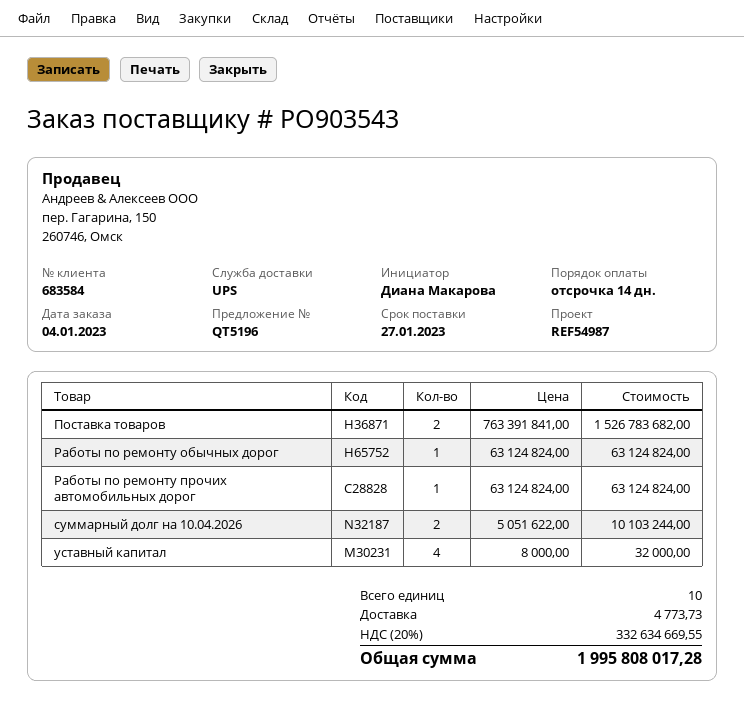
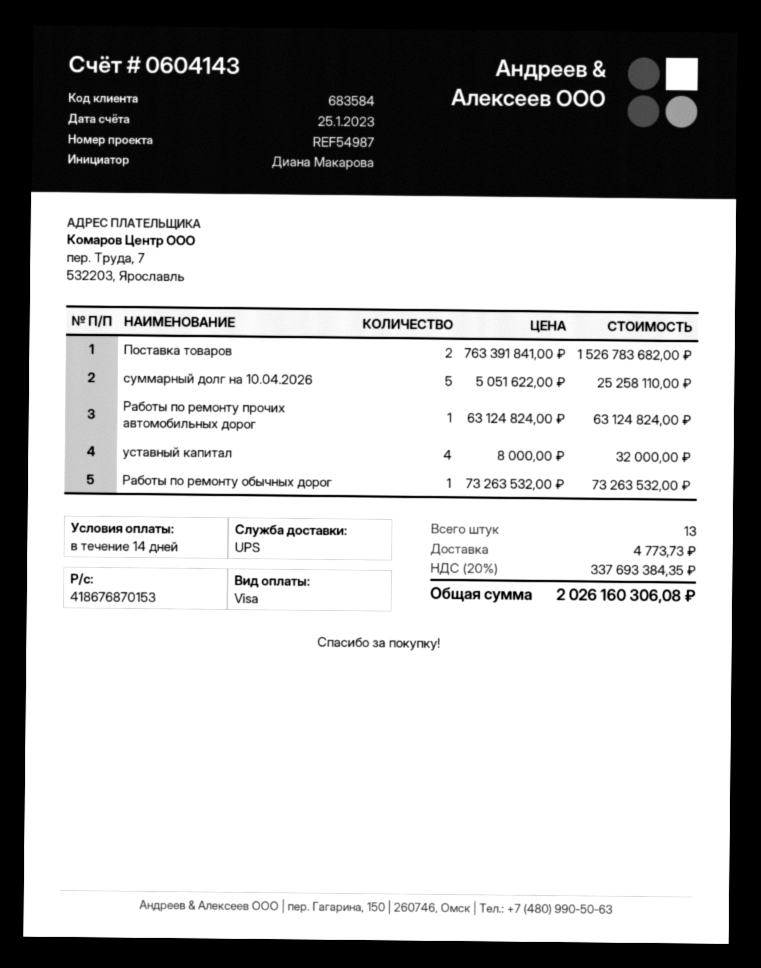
Работы по ремонту обычных дорог: 1 x 63124824.00 = 63124824.00 -> 1 x 73263532.00 = 73263532.00
суммарный долг на 10.04.2026: 2 x 5051622.00 = 10103244.00 -> 5 x 5051622.00 = 25258110.00
total quantity: 10 -> 13
tax: 20% = 332634669.55 -> 20% = 337693384.35
total: 1995808017.28 -> 2026160306.08

